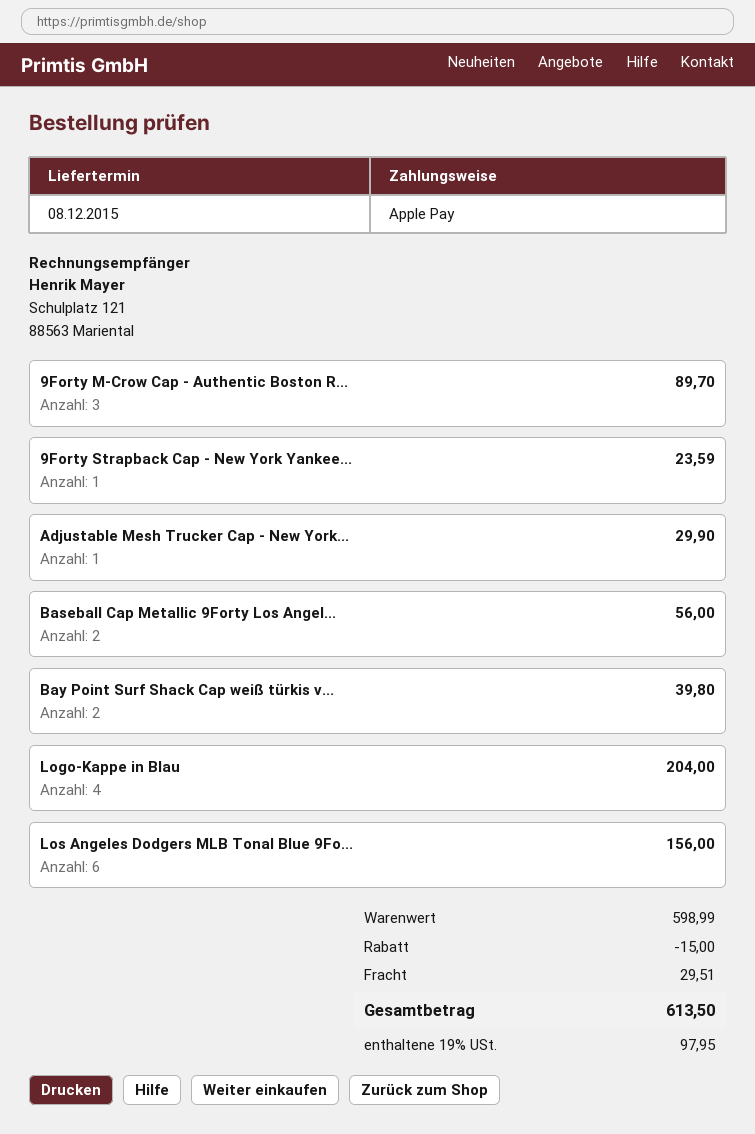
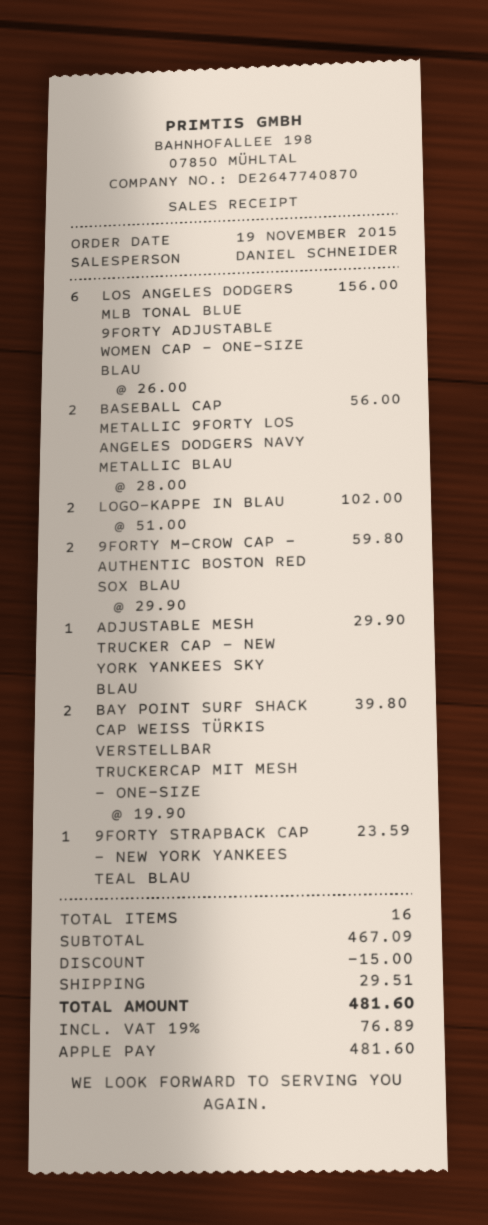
9Forty M-Crow Cap - Authentic Boston R...: 3 for 89.70 -> 2 for 59.80
Logo-Kappe in Blau: 4 for 204.00 -> 2 for 102.00
subtotal: 598.99 -> 467.09
tax: 19% = 97.95 -> 19% = 76.89
total: 613.50 -> 481.60

